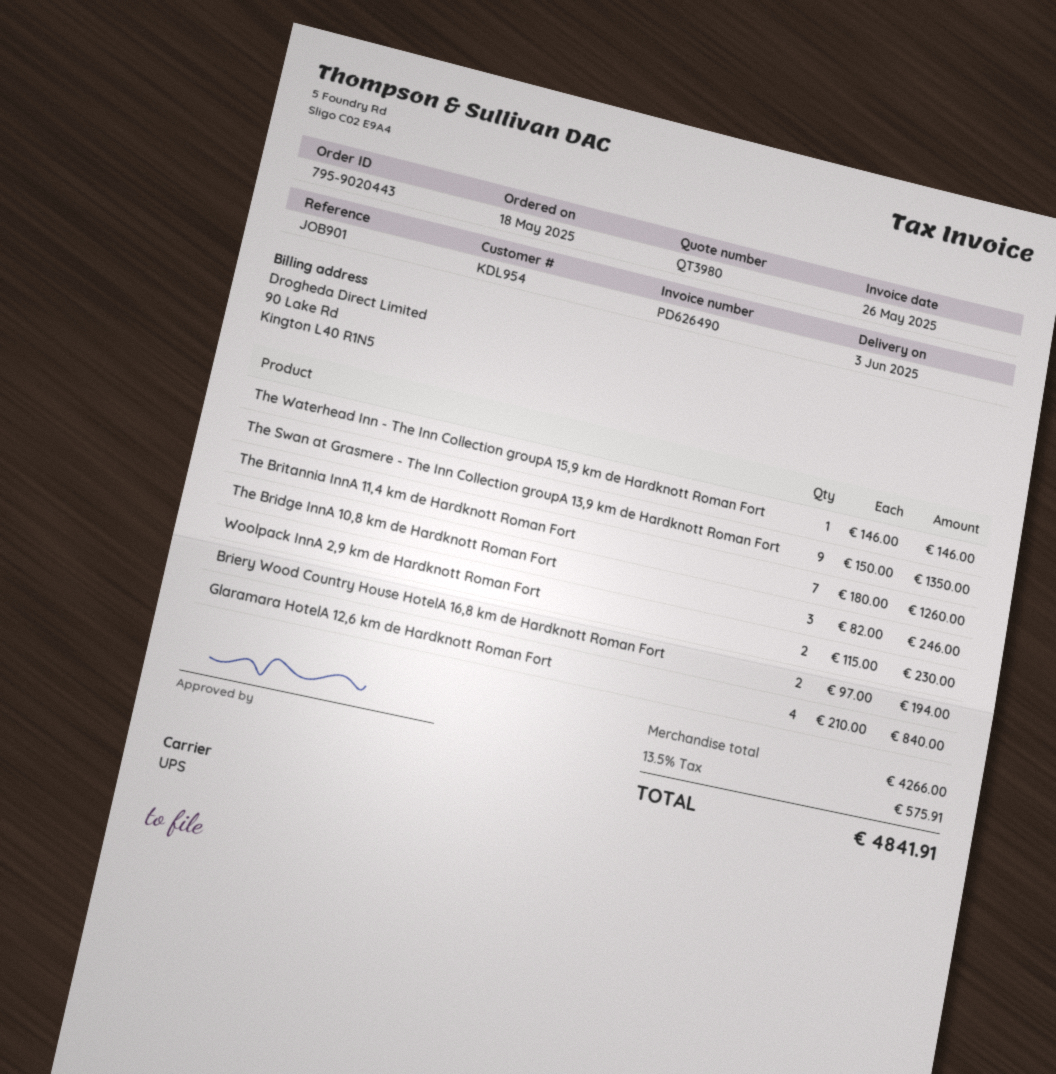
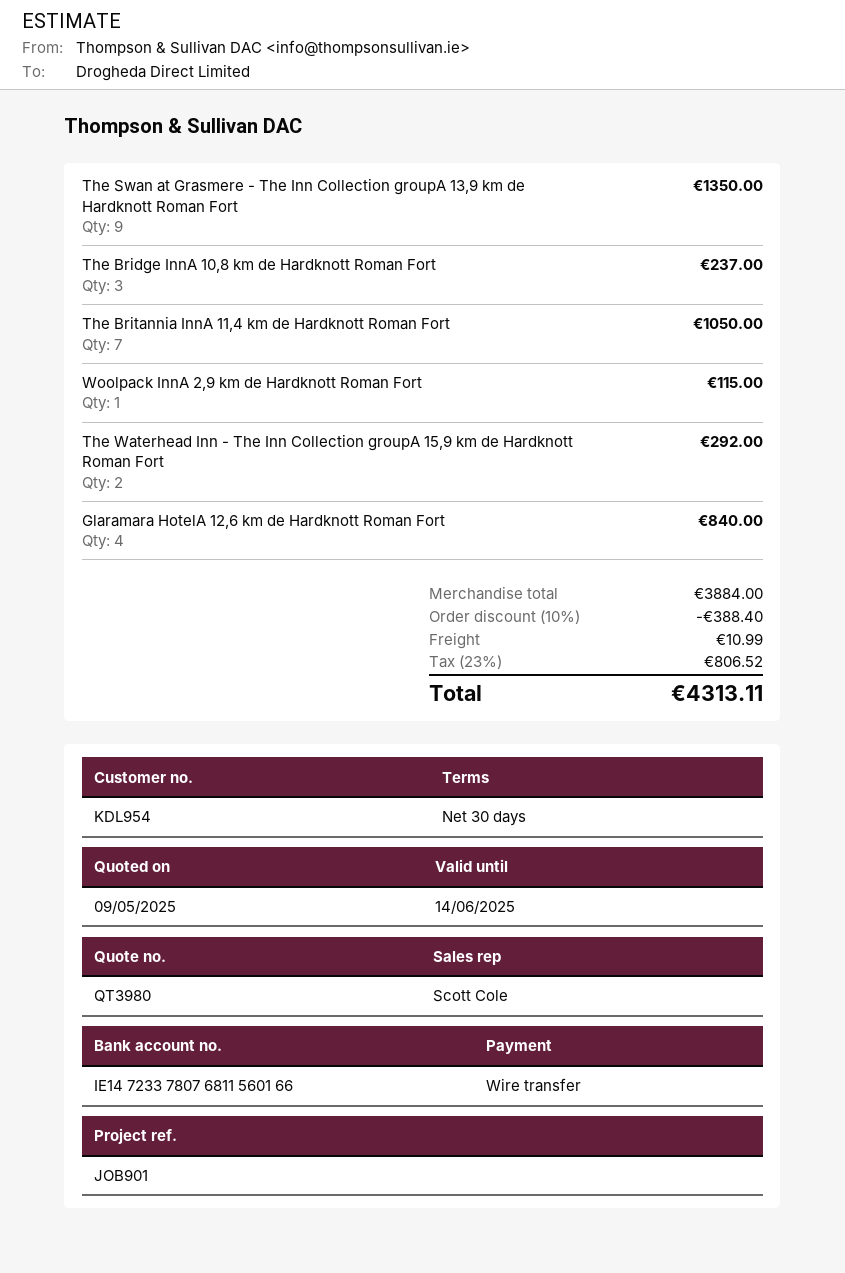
The Waterhead Inn - The Inn Collection groupA 15,9 km de Hardknott Roman Fort: 1 for 146.00 -> 2 for 292.00
The Britannia InnA 11,4 km de Hardknott Roman Fort: 7 for 1260.00 -> 7 for 1050.00
The Bridge InnA 10,8 km de Hardknott Roman Fort: 3 for 246.00 -> 3 for 237.00
Woolpack InnA 2,9 km de Hardknott Roman Fort: 2 for 230.00 -> 1 for 115.00
Briery Wood Country House HotelA 16,8 km de Hardknott Roman Fort: 2 for 194.00 -> none
subtotal: 4266.00 -> 3884.00
discount: none -> 10% = 388.40
shipping: none -> 10.99
tax: 13.5% = 575.91 -> 23% = 806.52
total: 4841.91 -> 4313.11

